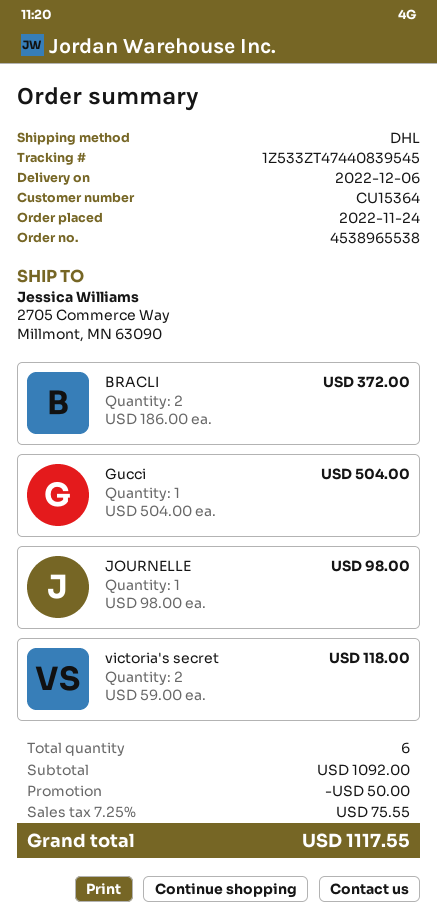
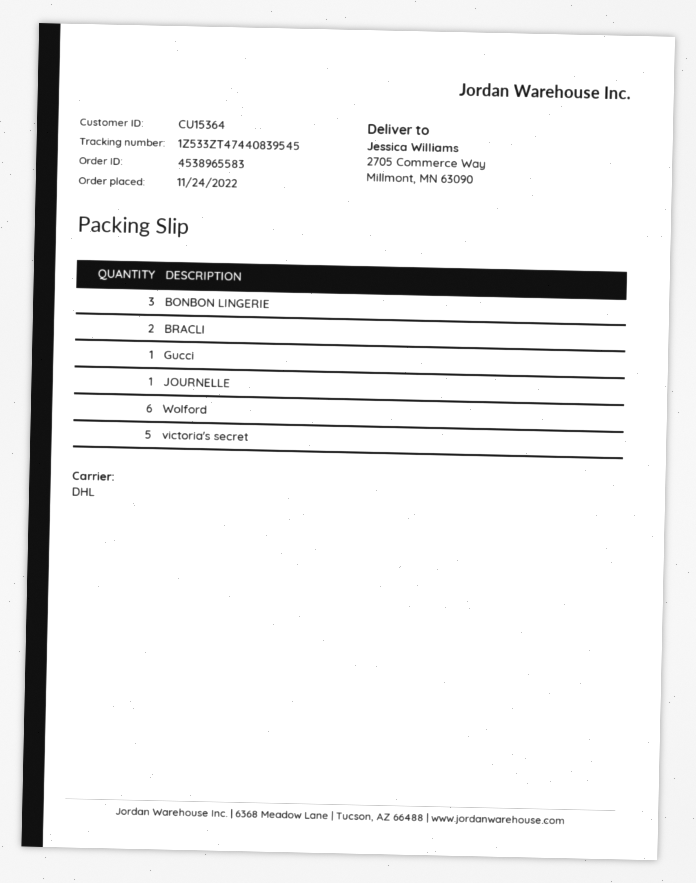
order number: 4538965538 -> 4538965583
victoria's secret: 2 -> 5
BONBON LINGERIE: none -> 3
Wolford: none -> 6

